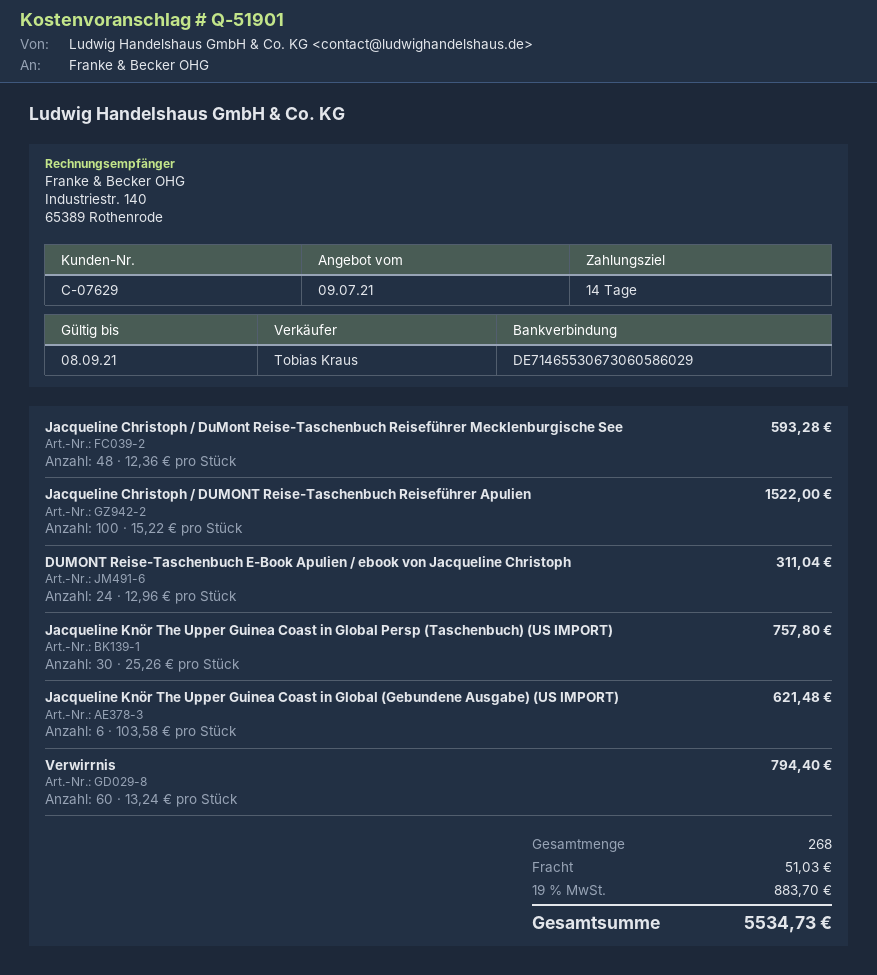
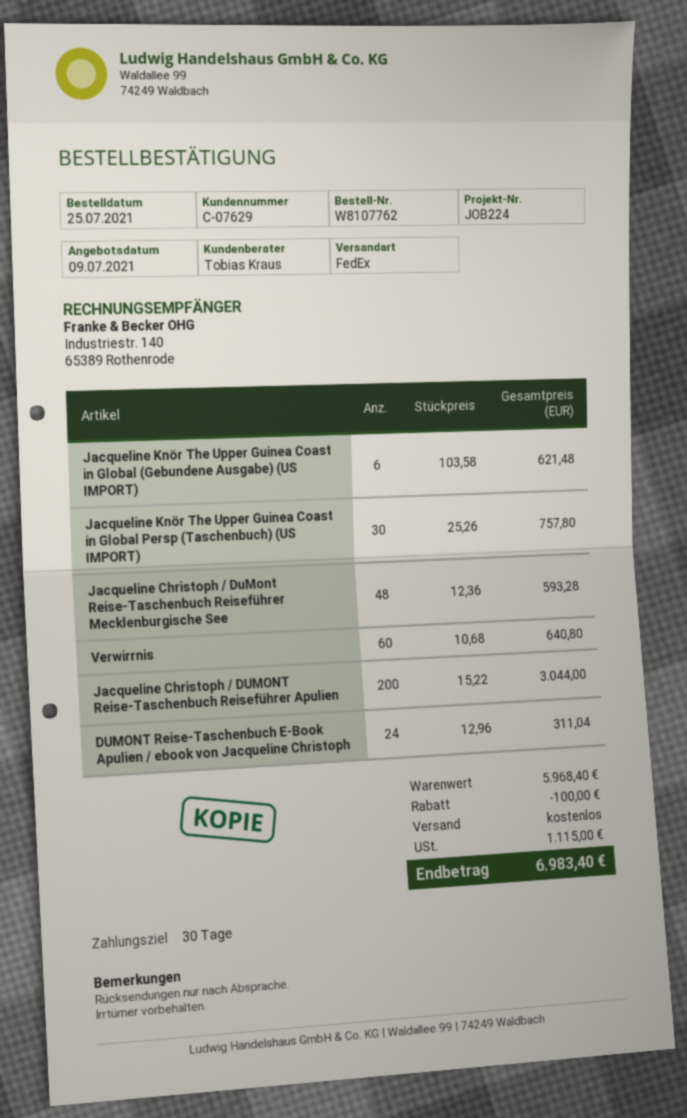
payment terms: 14 days -> 30 days
Jacqueline Christoph / DUMONT Reise-Taschenbuch Reiseführer Apulien: 100 x 15.22 = 1522.00 -> 200 x 15.22 = 3044.00
Verwirrnis: 60 x 13.24 = 794.40 -> 60 x 10.68 = 640.80
discount: none -> 100.00
shipping: 51.03 -> 0.00
tax: 883.70 -> 1115.00
total: 5534.73 -> 6983.40

